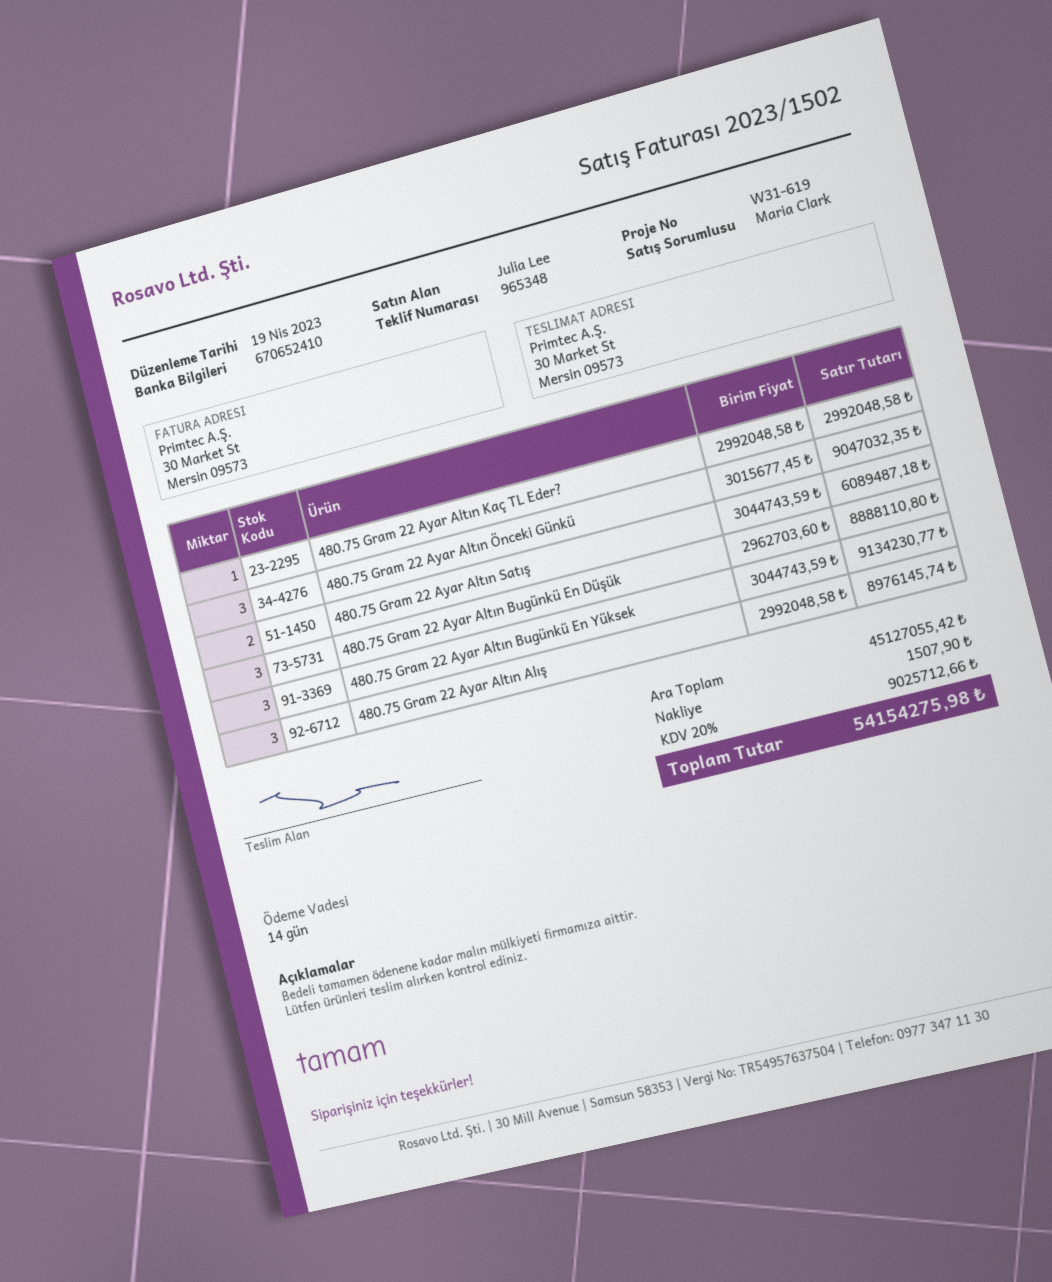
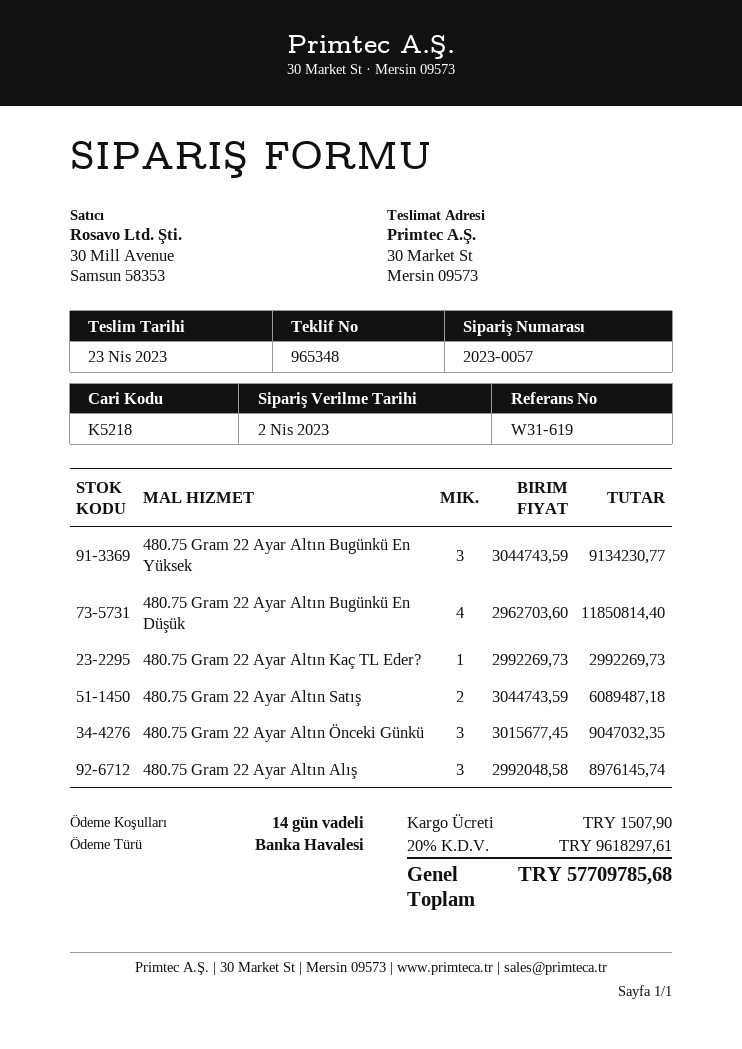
480.75 Gram 22 Ayar Altın Kaç TL Eder?: 1 x 2992048.58 = 2992048.58 -> 1 x 2992269.73 = 2992269.73
480.75 Gram 22 Ayar Altın Bugünkü En Düşük: 3 x 2962703.60 = 8888110.80 -> 4 x 2962703.60 = 11850814.40
tax: 20% = 9025712.66 -> 20% = 9618297.61
total: 54154275.98 -> 57709785.68

